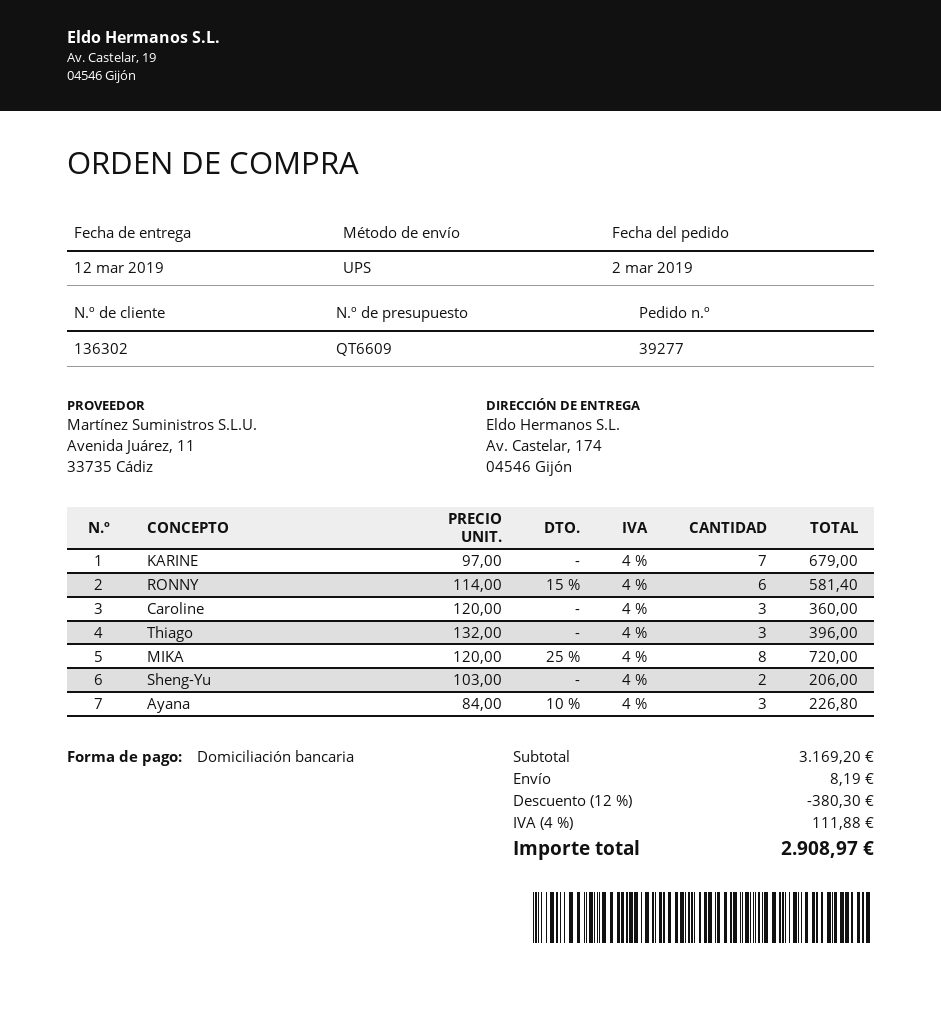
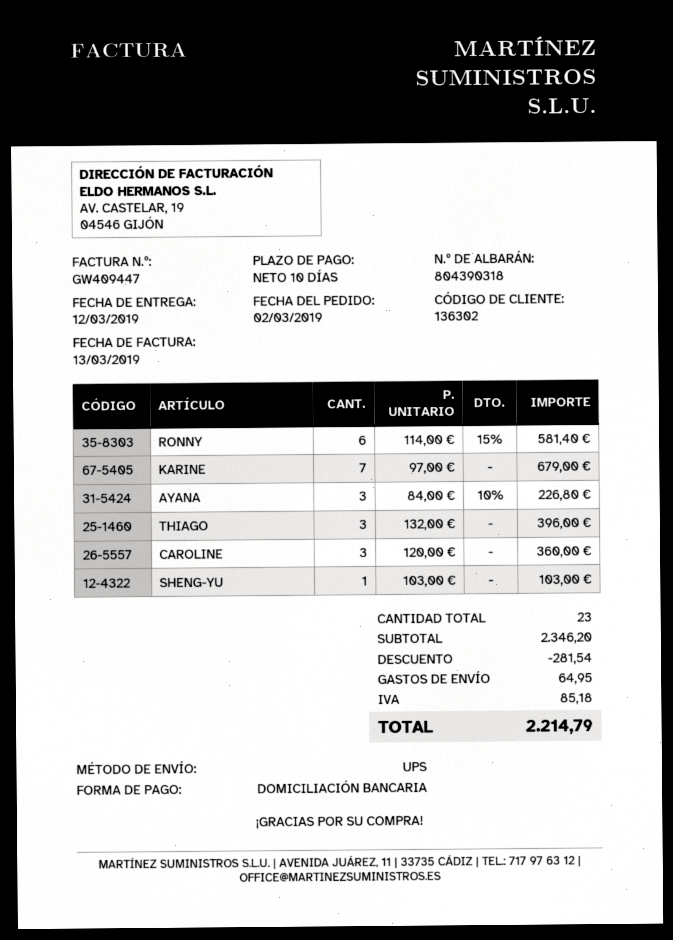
MIKA: 8 x 120.00 - 25% = 720.00 -> none
Sheng-Yu: 2 x 103.00 = 206.00 -> 1 x 103.00 = 103.00
subtotal: 3169.20 -> 2346.20
discount: 380.30 -> 281.54
shipping: 8.19 -> 64.95
tax: 111.88 -> 85.18
total: 2908.97 -> 2214.79

